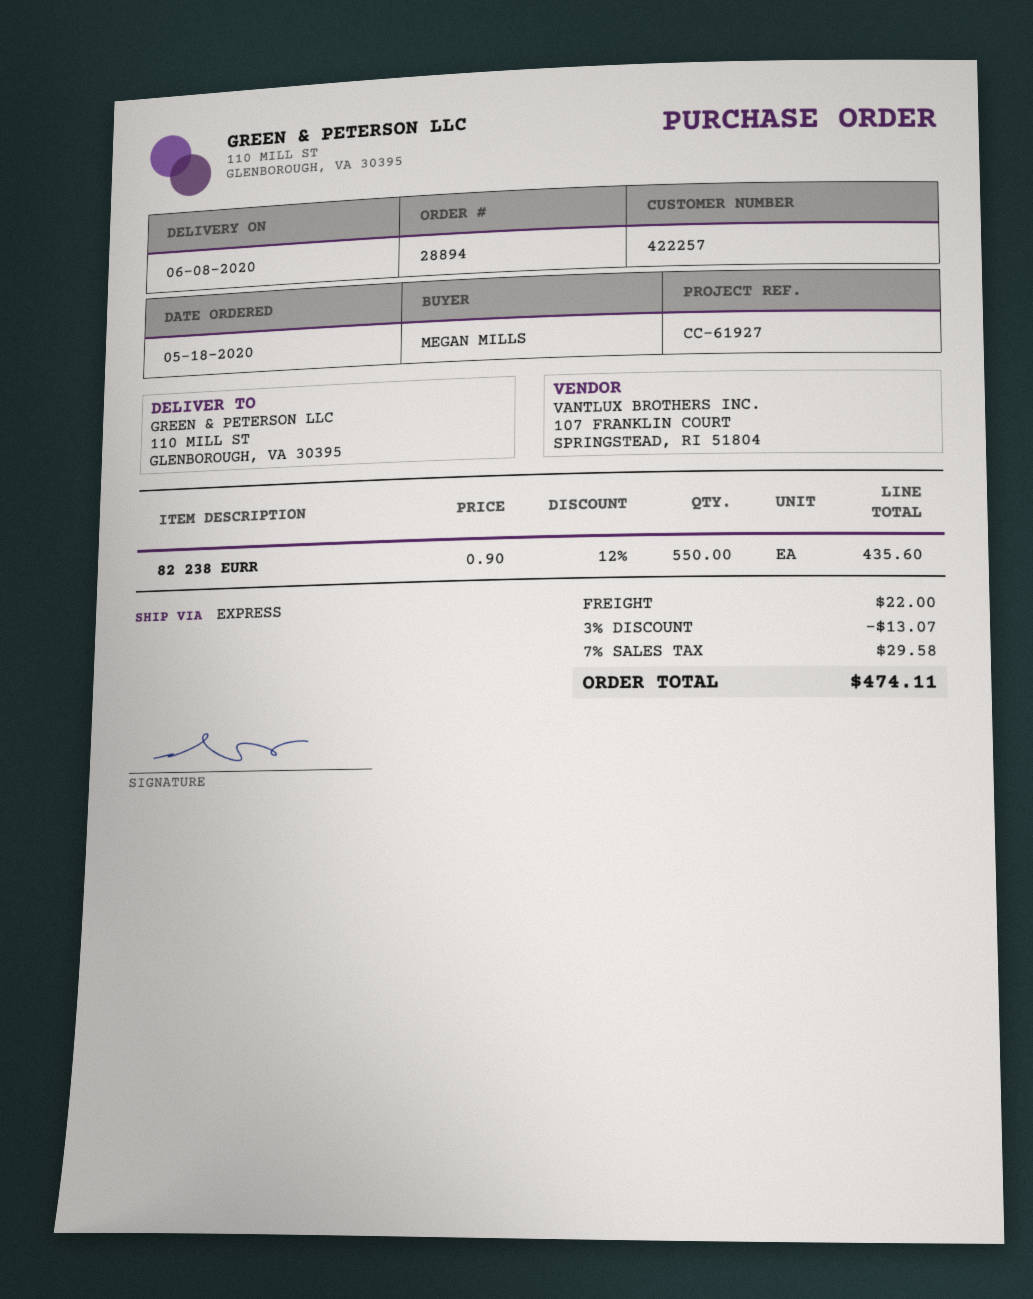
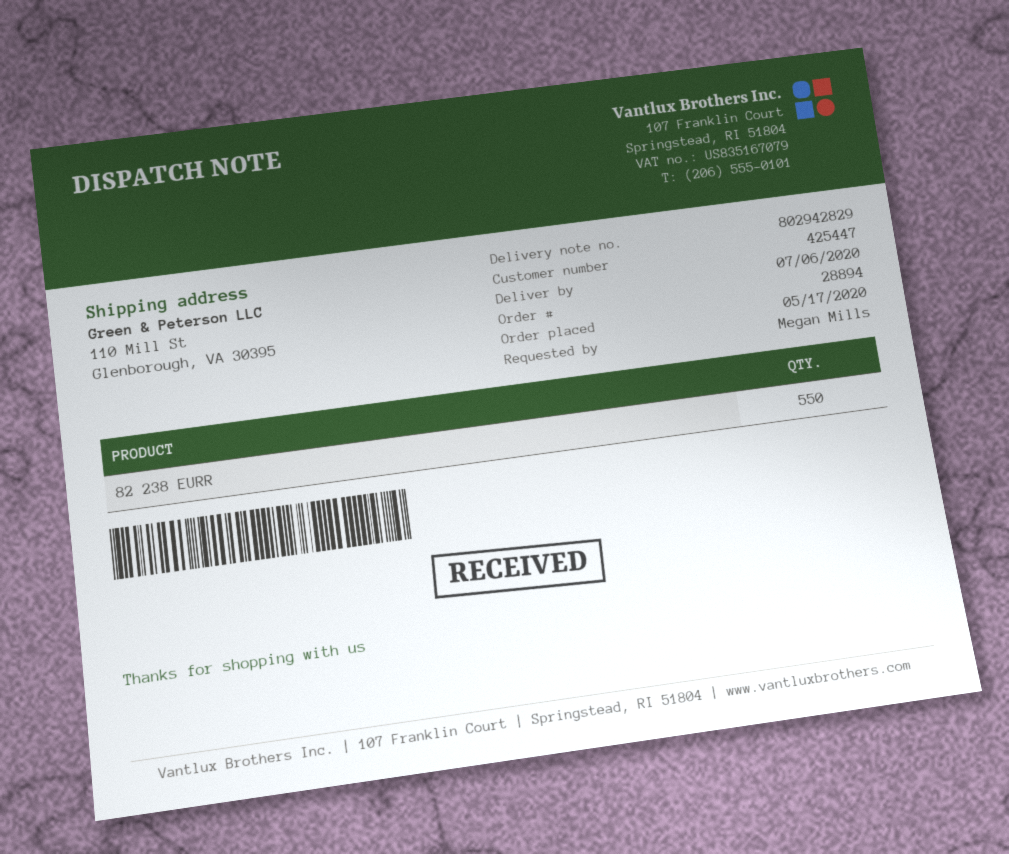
order date: 2020-05-18 -> 2020-05-17
delivery date: 2020-06-08 -> 2020-07-06
customer number: 422257 -> 425447

